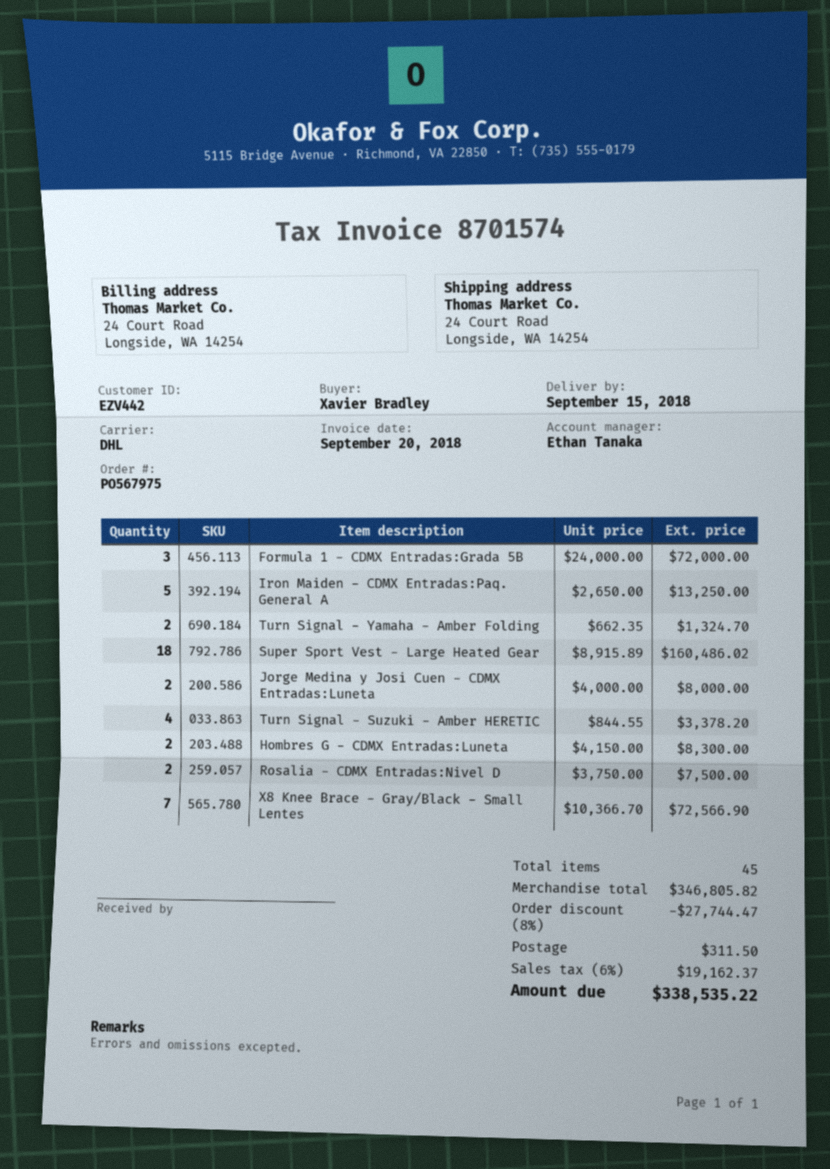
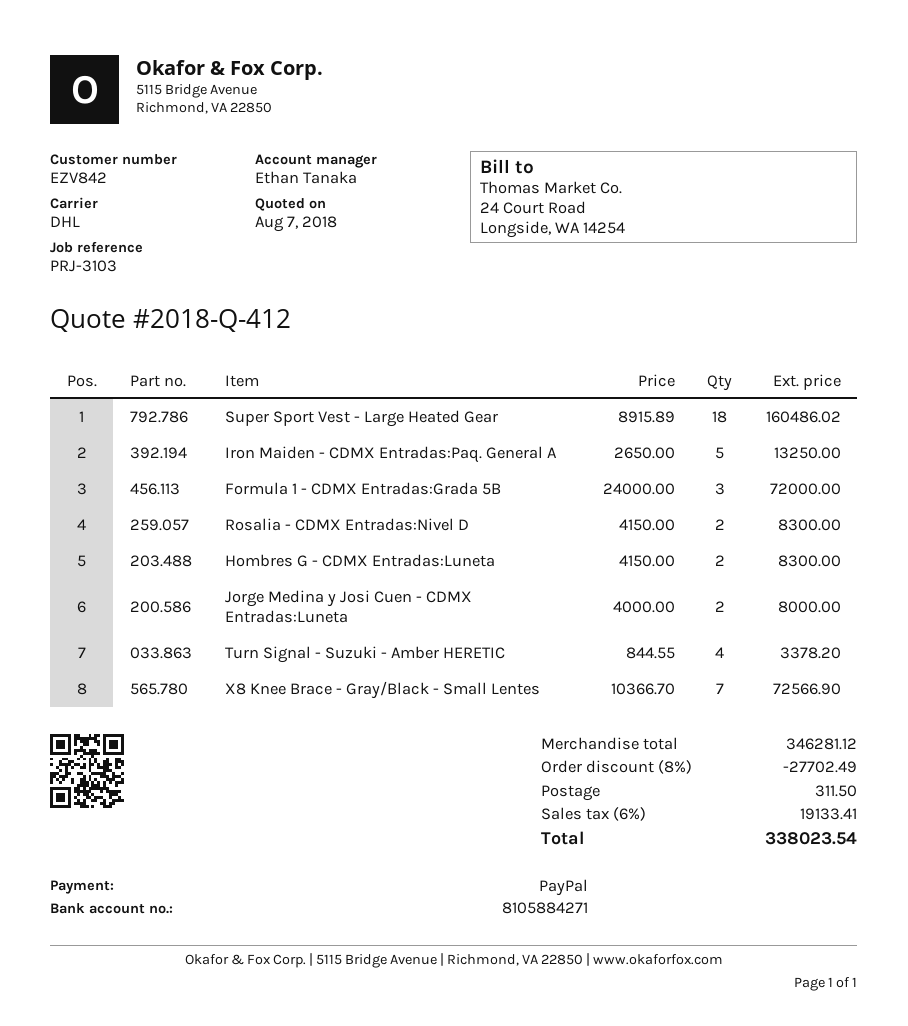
customer number: EZV442 -> EZV842
Turn Signal - Yamaha - Amber Folding: 2 x 662.35 = 1324.70 -> none
Rosalia - CDMX Entradas:Nivel D: 2 x 3750.00 = 7500.00 -> 2 x 4150.00 = 8300.00
subtotal: 346805.82 -> 346281.12
discount: 8% = 27744.47 -> 8% = 27702.49
tax: 6% = 19162.37 -> 6% = 19133.41
total: 338535.22 -> 338023.54

